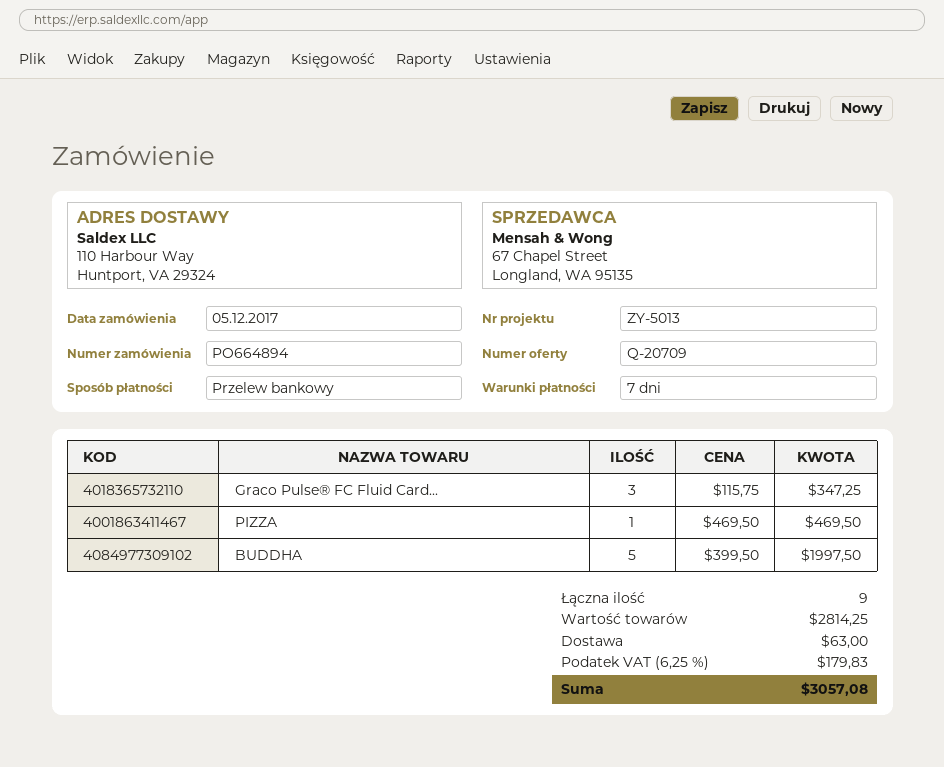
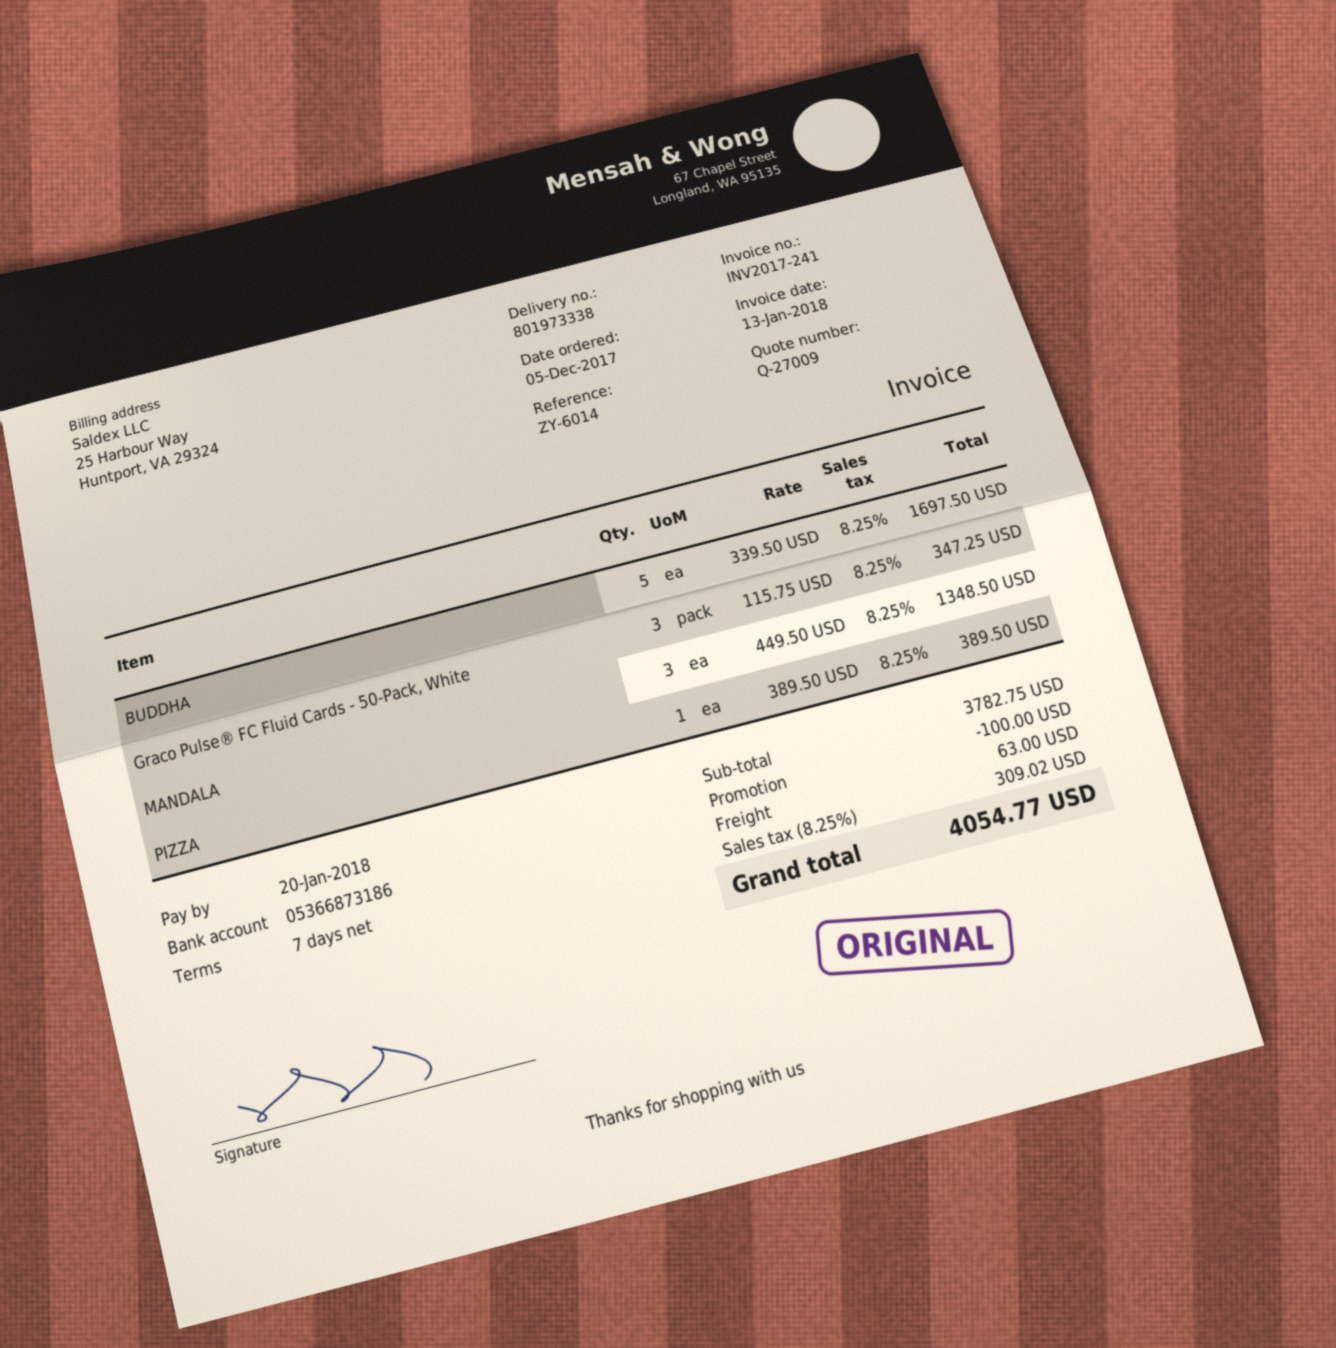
quote number: Q-20709 -> Q-27009
reference: ZY-5013 -> ZY-6014
PIZZA: 1 x 469.50 = 469.50 -> 1 x 389.50 = 389.50
BUDDHA: 5 x 399.50 = 1997.50 -> 5 x 339.50 = 1697.50
MANDALA: none -> 3 x 449.50 = 1348.50
subtotal: 2814.25 -> 3782.75
discount: none -> 100.00
tax: 6.25% = 179.83 -> 8.25% = 309.02
total: 3057.08 -> 4054.77

